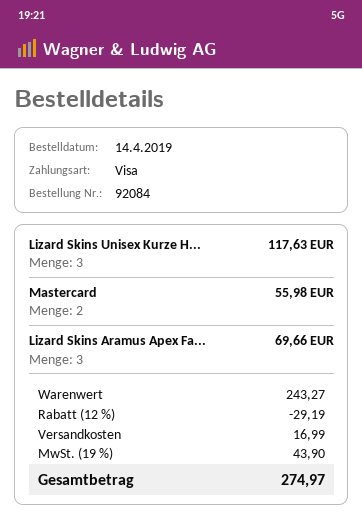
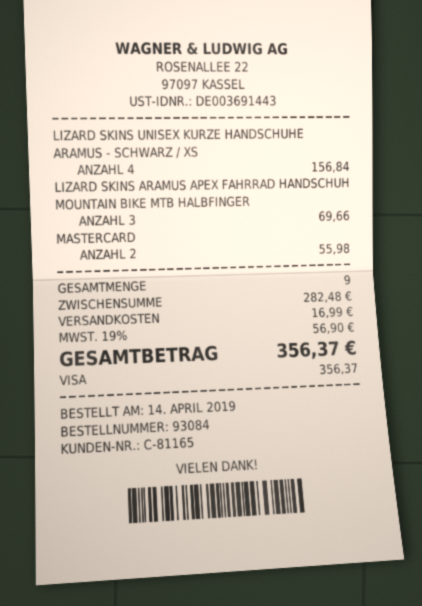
order number: 92084 -> 93084
Lizard Skins Unisex Kurze H...: 3 for 117.63 -> 4 for 156.84
subtotal: 243.27 -> 282.48
discount: 12% = 29.19 -> none
tax: 19% = 43.90 -> 19% = 56.90
total: 274.97 -> 356.37

